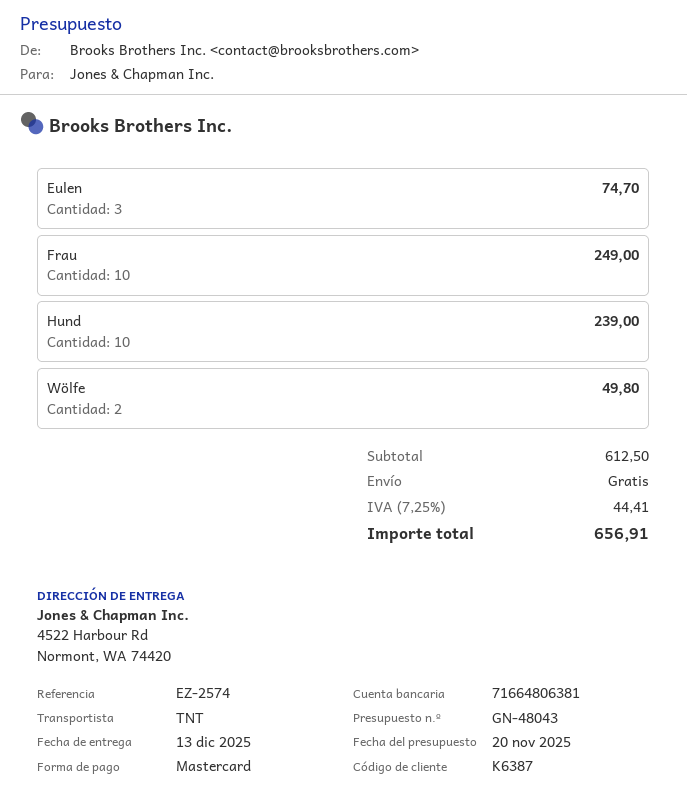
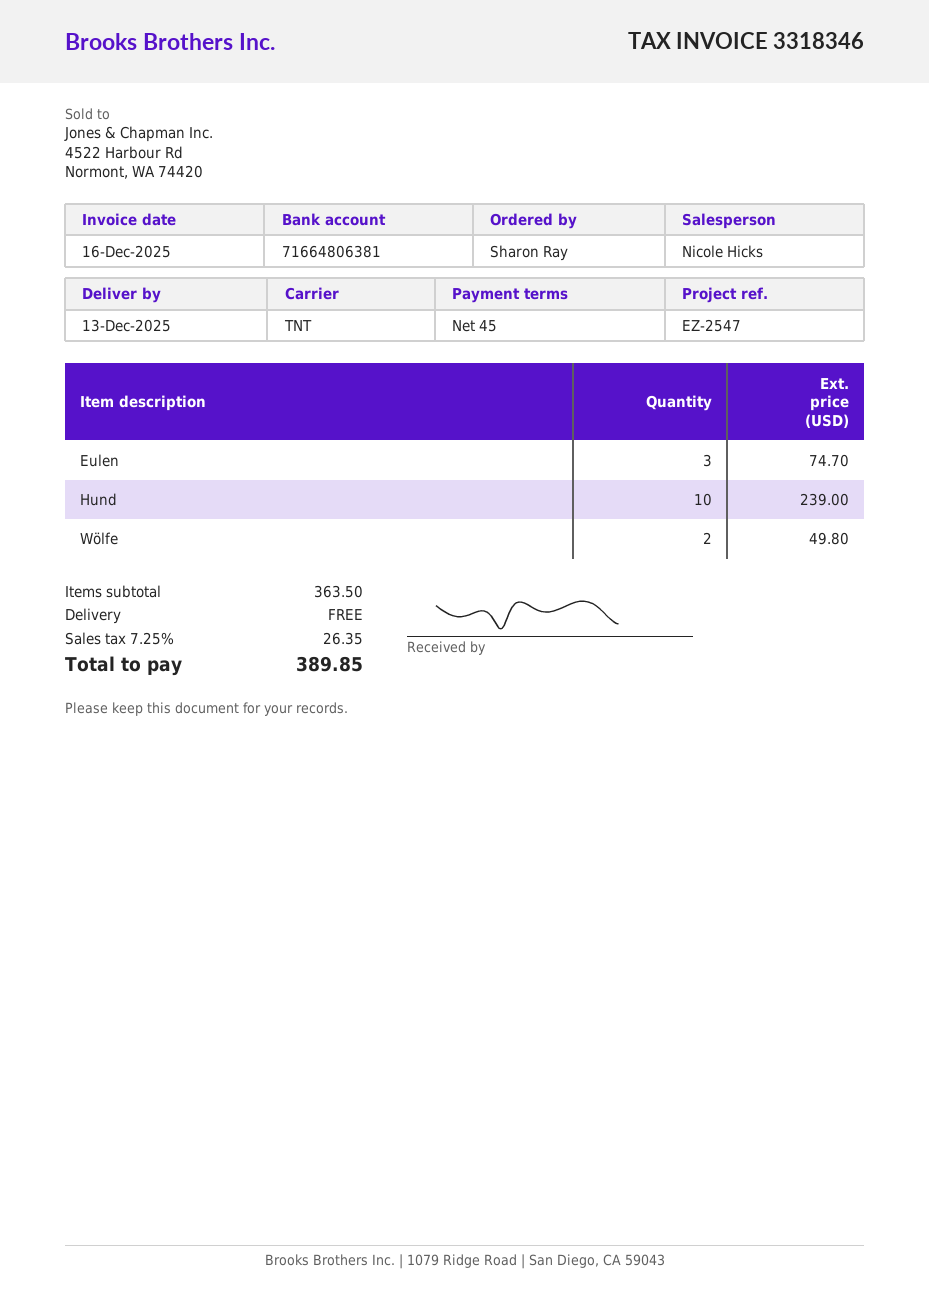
reference: EZ-2574 -> EZ-2547
Frau: 10 for 249.00 -> none
subtotal: 612.50 -> 363.50
tax: 7.25% = 44.41 -> 7.25% = 26.35
total: 656.91 -> 389.85

